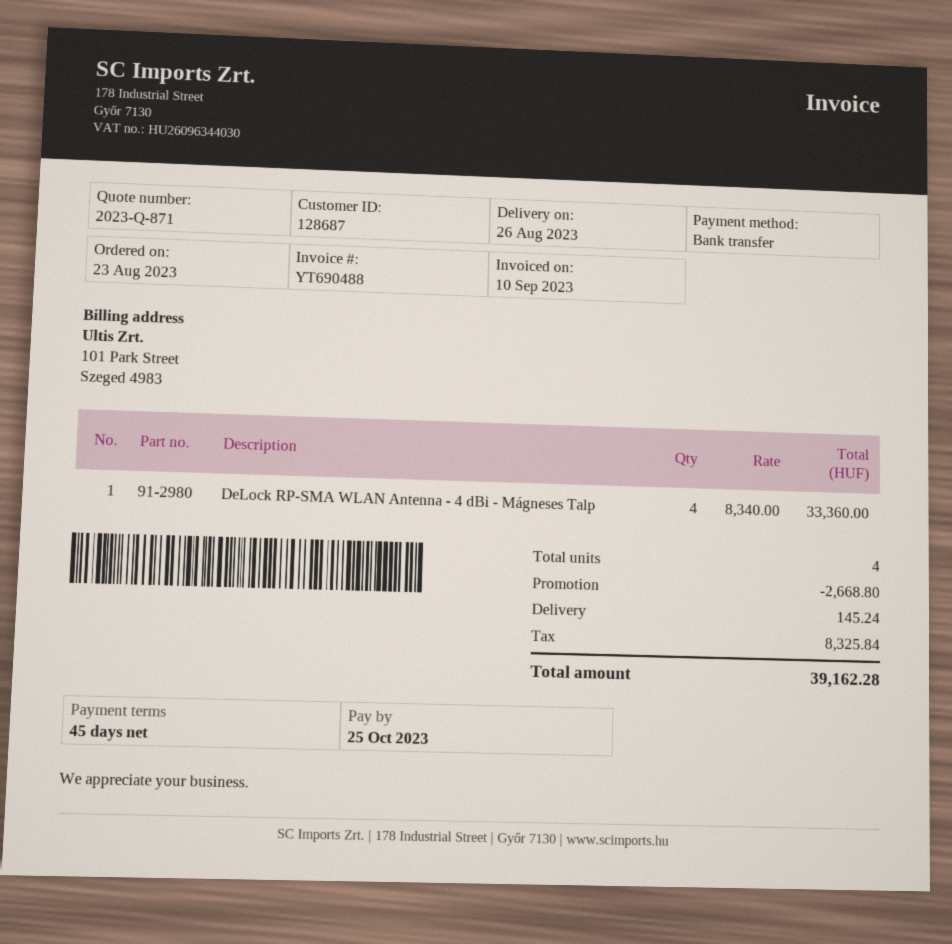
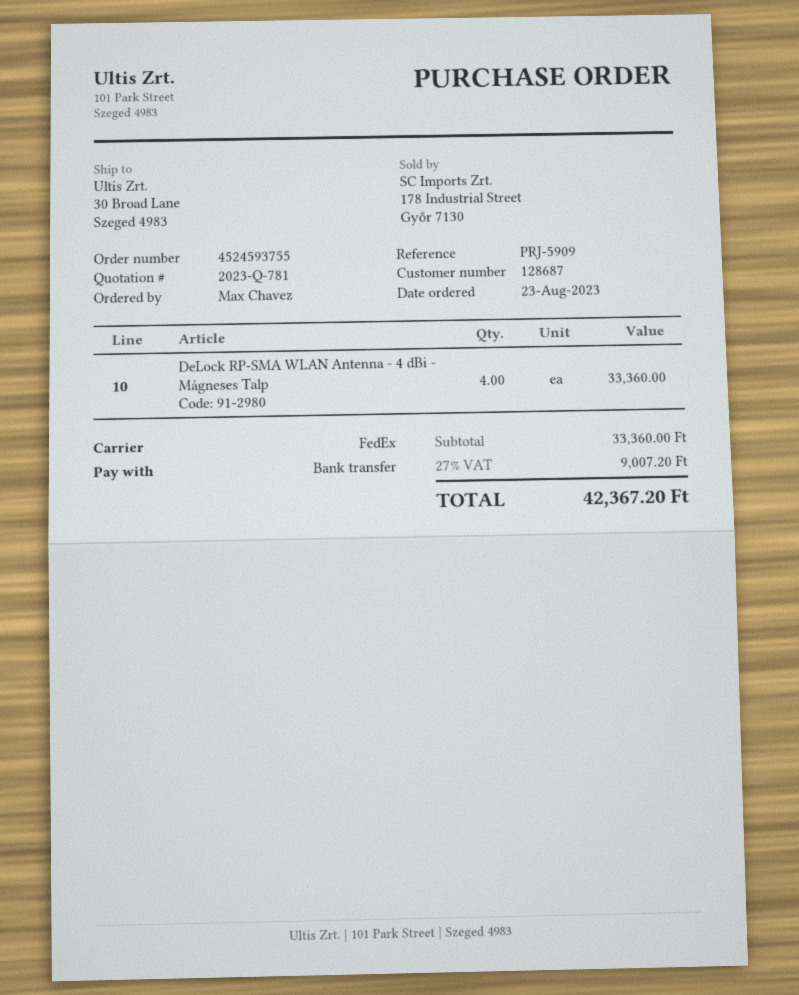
quote number: 2023-Q-871 -> 2023-Q-781
discount: 2668.80 -> none
shipping: 145.24 -> none
tax: 8325.84 -> 9007.20
total: 39162.28 -> 42367.20

